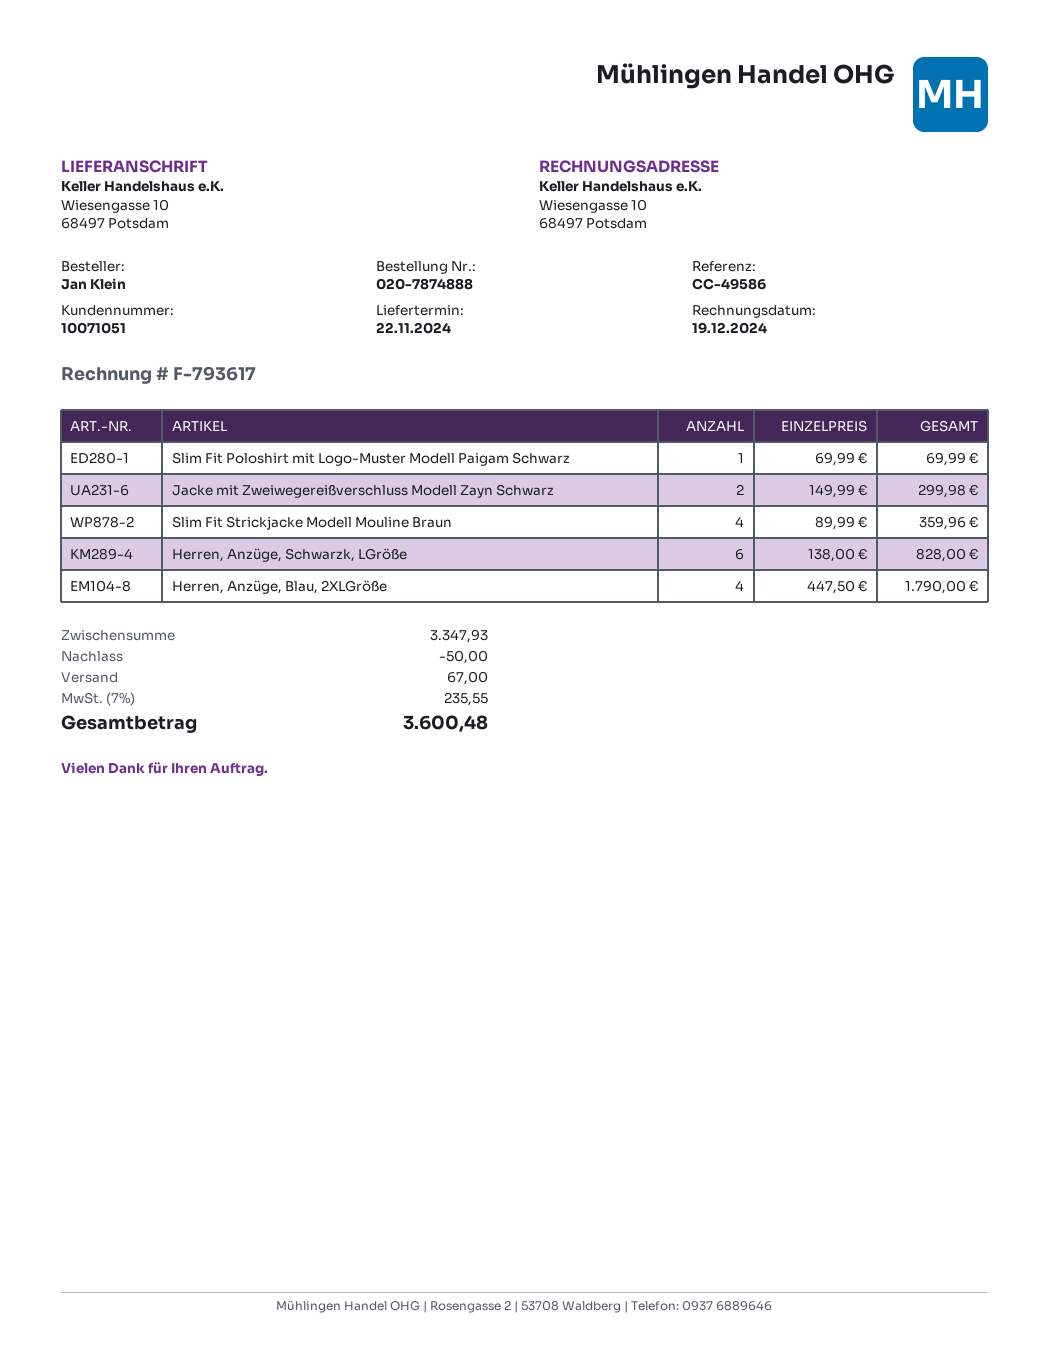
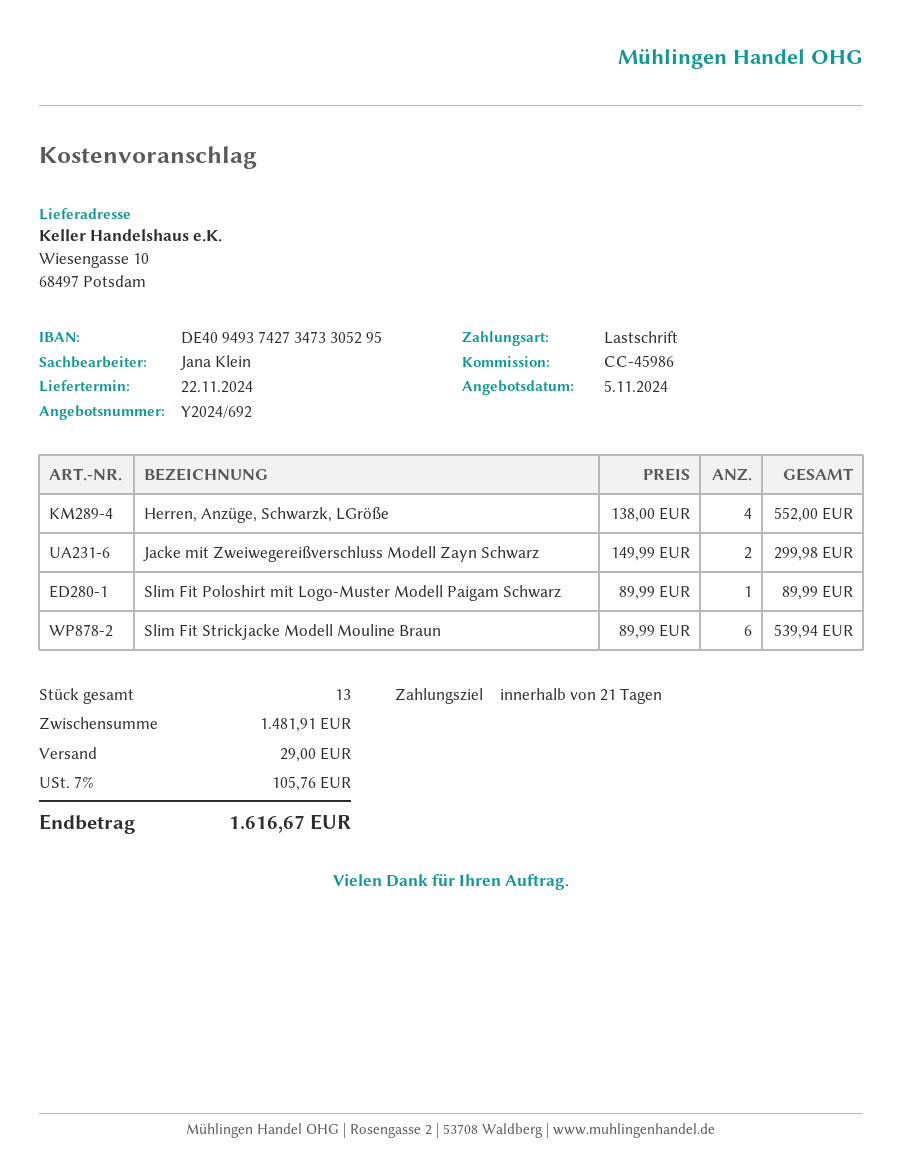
reference: CC-49586 -> CC-45986
Slim Fit Poloshirt mit Logo-Muster Modell Paigam Schwarz: 1 x 69.99 = 69.99 -> 1 x 89.99 = 89.99
Slim Fit Strickjacke Modell Mouline Braun: 4 x 89.99 = 359.96 -> 6 x 89.99 = 539.94
Herren, Anzüge, Schwarzk, LGröße: 6 x 138.00 = 828.00 -> 4 x 138.00 = 552.00
Herren, Anzüge, Blau, 2XLGröße: 4 x 447.50 = 1790.00 -> none
subtotal: 3347.93 -> 1481.91
discount: 50.00 -> none
shipping: 67.00 -> 29.00
tax: 7% = 235.55 -> 7% = 105.76
total: 3600.48 -> 1616.67

